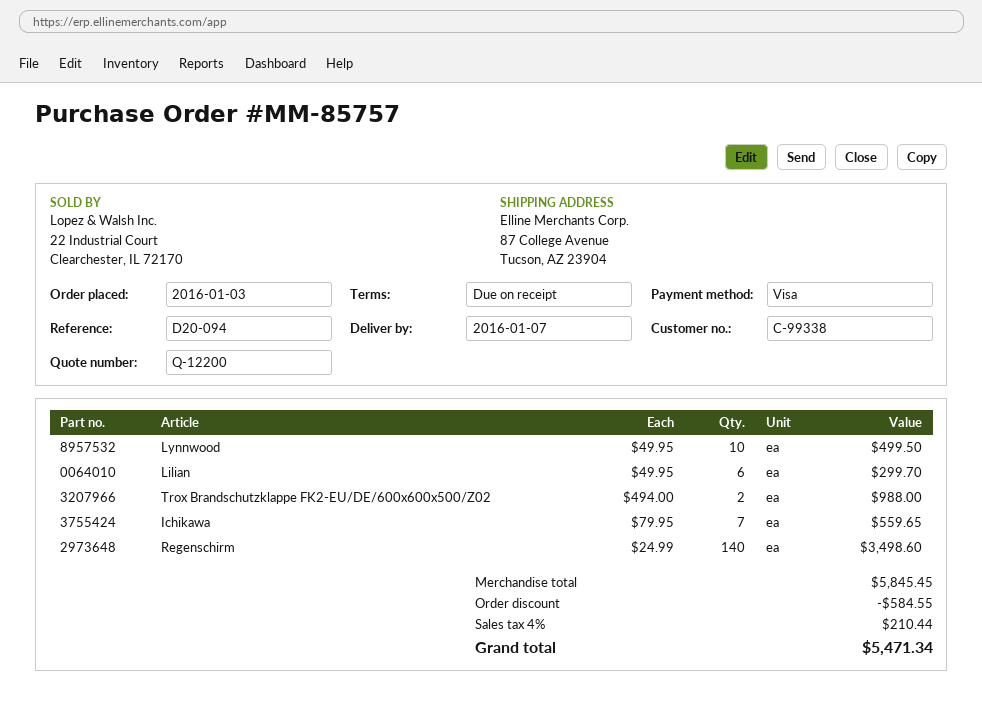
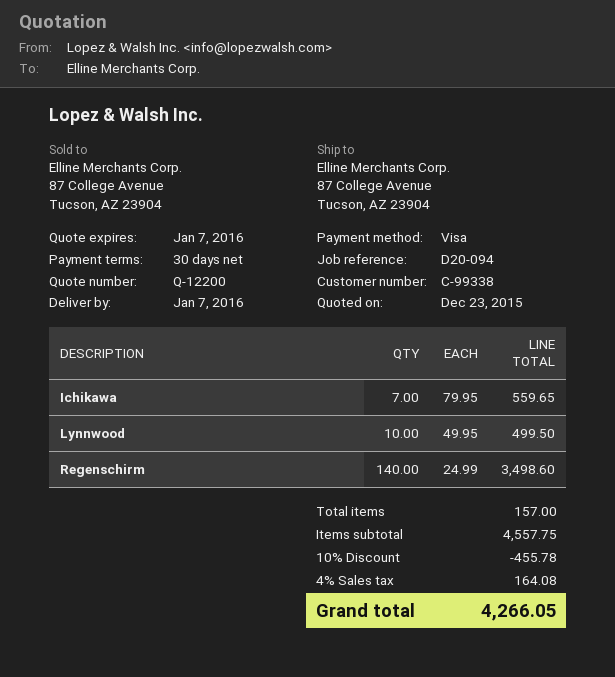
payment terms: on receipt -> 30 days
Lilian: 6 x 49.95 = 299.70 -> none
Trox Brandschutzklappe FK2-EU/DE/600x600x500/Z02: 2 x 494.00 = 988.00 -> none
subtotal: 5845.45 -> 4557.75
discount: 584.55 -> 455.78
tax: 4% = 210.44 -> 4% = 164.08
total: 5471.34 -> 4266.05

